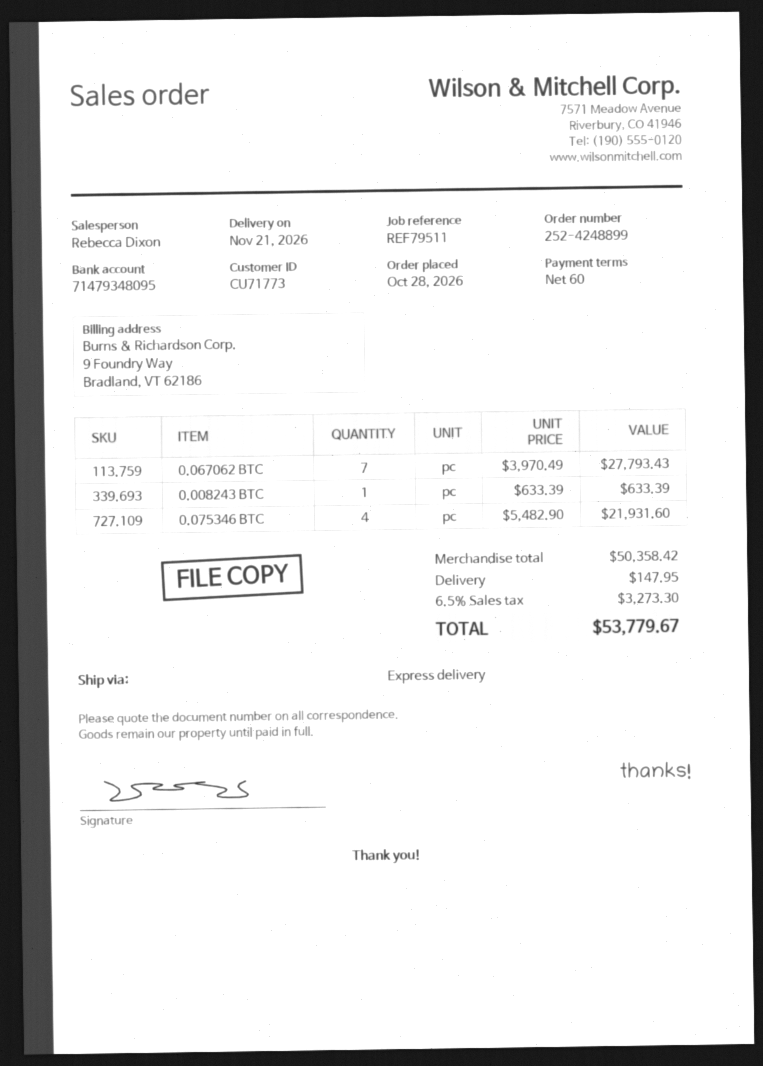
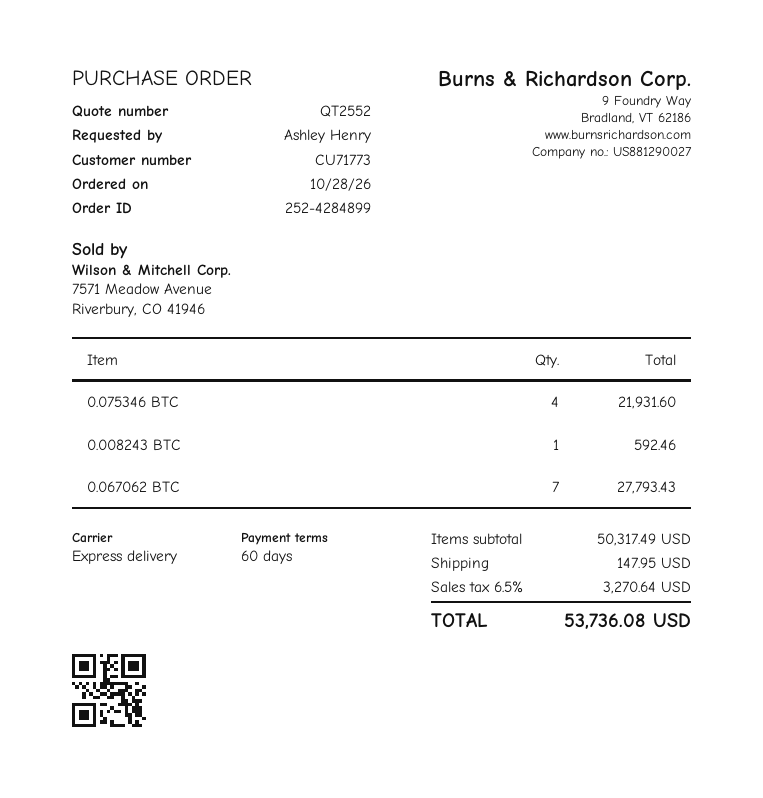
order number: 252-4248899 -> 252-4284899
0.008243 BTC: 1 for 633.39 -> 1 for 592.46
subtotal: 50358.42 -> 50317.49
tax: 6.5% = 3273.30 -> 6.5% = 3270.64
total: 53779.67 -> 53736.08

